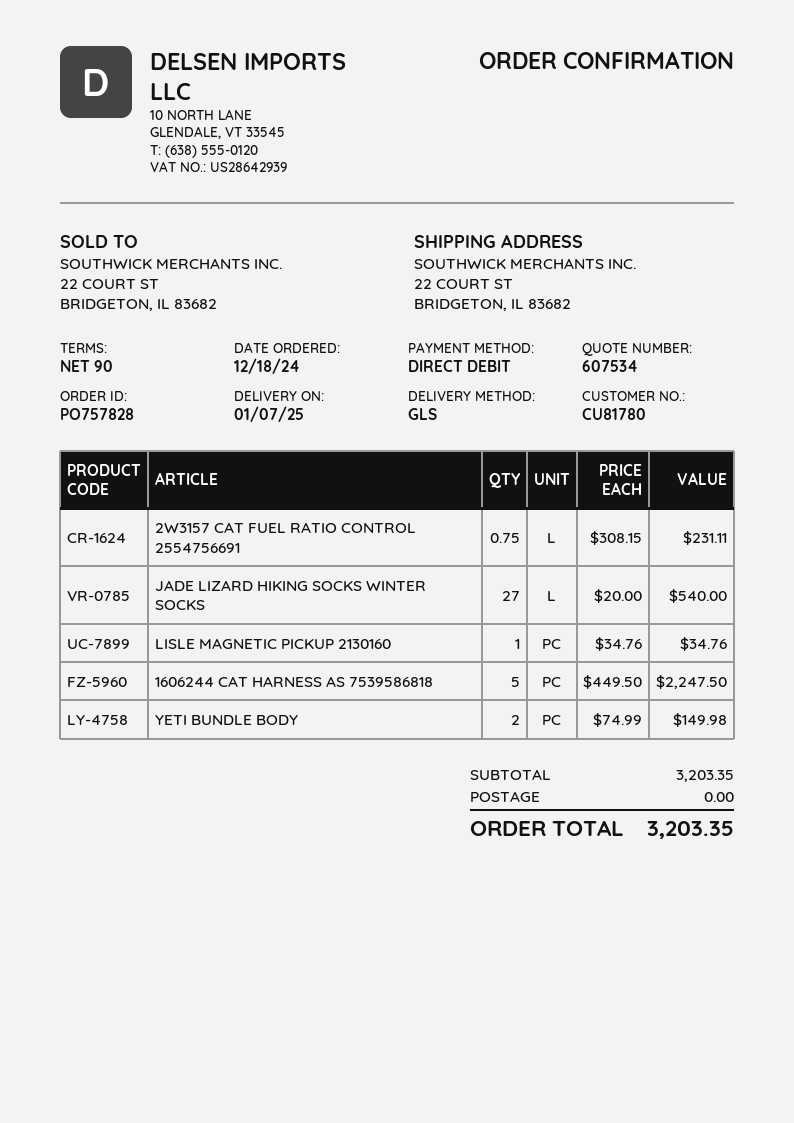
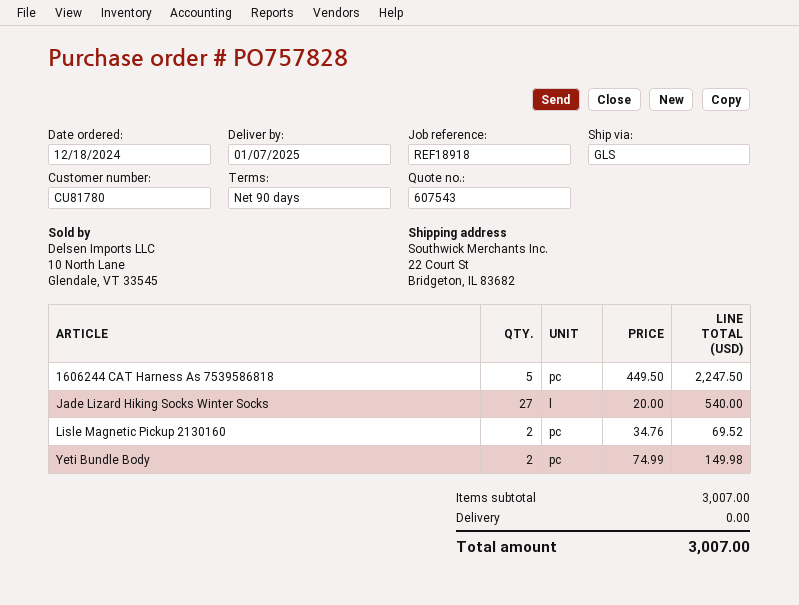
quote number: 607534 -> 607543
2W3157 CAT FUEL RATIO CONTROL 2554756691: 0.75 x 308.15 = 231.11 -> none
LISLE MAGNETIC PICKUP 2130160: 1 x 34.76 = 34.76 -> 2 x 34.76 = 69.52
subtotal: 3203.35 -> 3007.00
total: 3203.35 -> 3007.00

